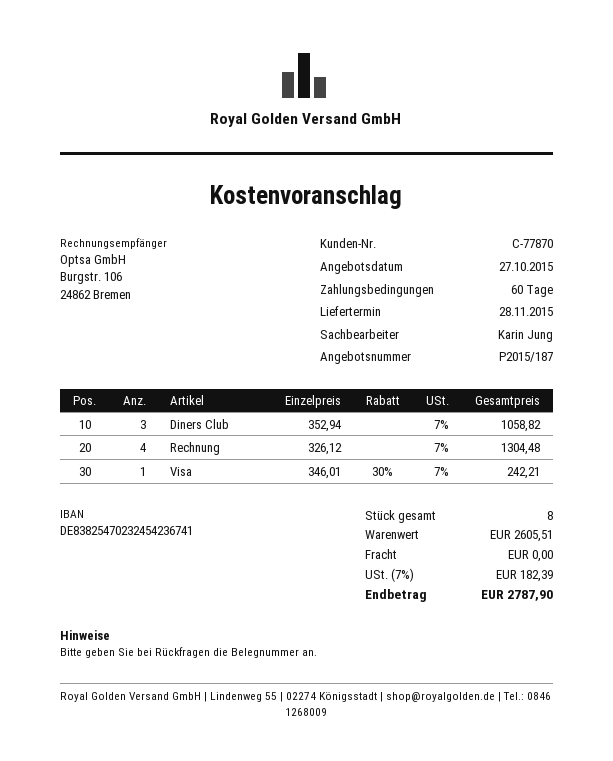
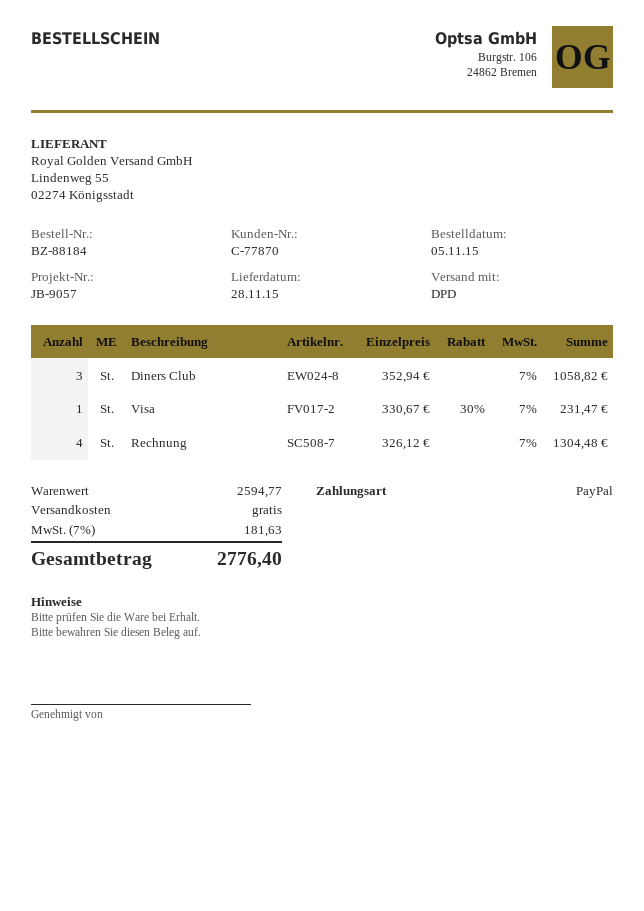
Visa: 1 x 346.01 - 30% = 242.21 -> 1 x 330.67 - 30% = 231.47
subtotal: 2605.51 -> 2594.77
tax: 7% = 182.39 -> 7% = 181.63
total: 2787.90 -> 2776.40

